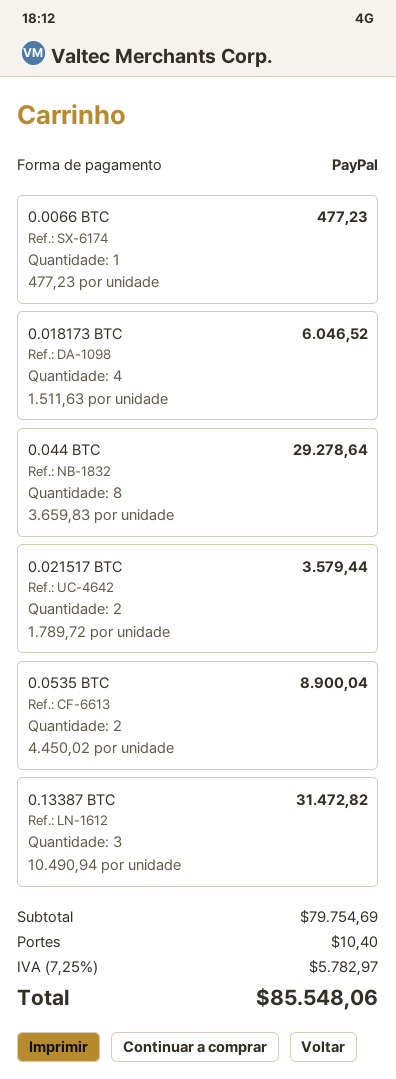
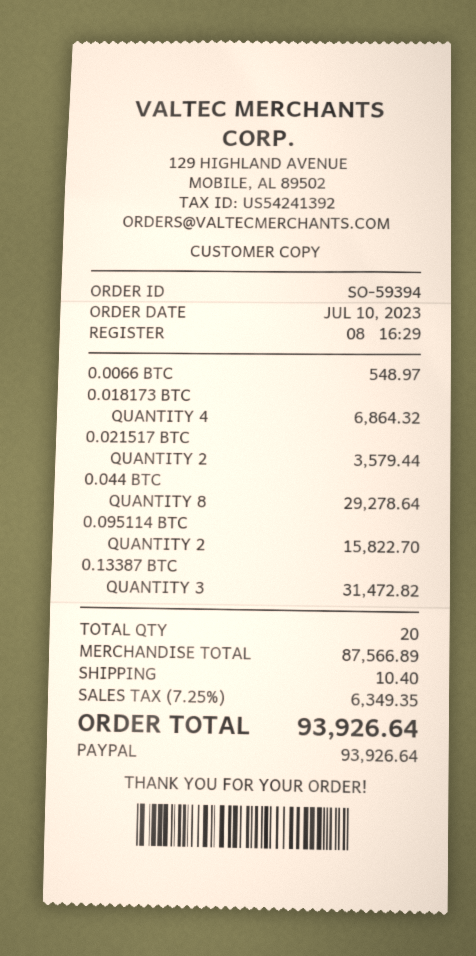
0.0066 BTC: 1 for 477.23 -> 1 for 548.97
0.018173 BTC: 4 for 6046.52 -> 4 for 6864.32
0.0535 BTC: 2 for 8900.04 -> none
0.095114 BTC: none -> 2 for 15822.70
subtotal: 79754.69 -> 87566.89
tax: 7.25% = 5782.97 -> 7.25% = 6349.35
total: 85548.06 -> 93926.64

